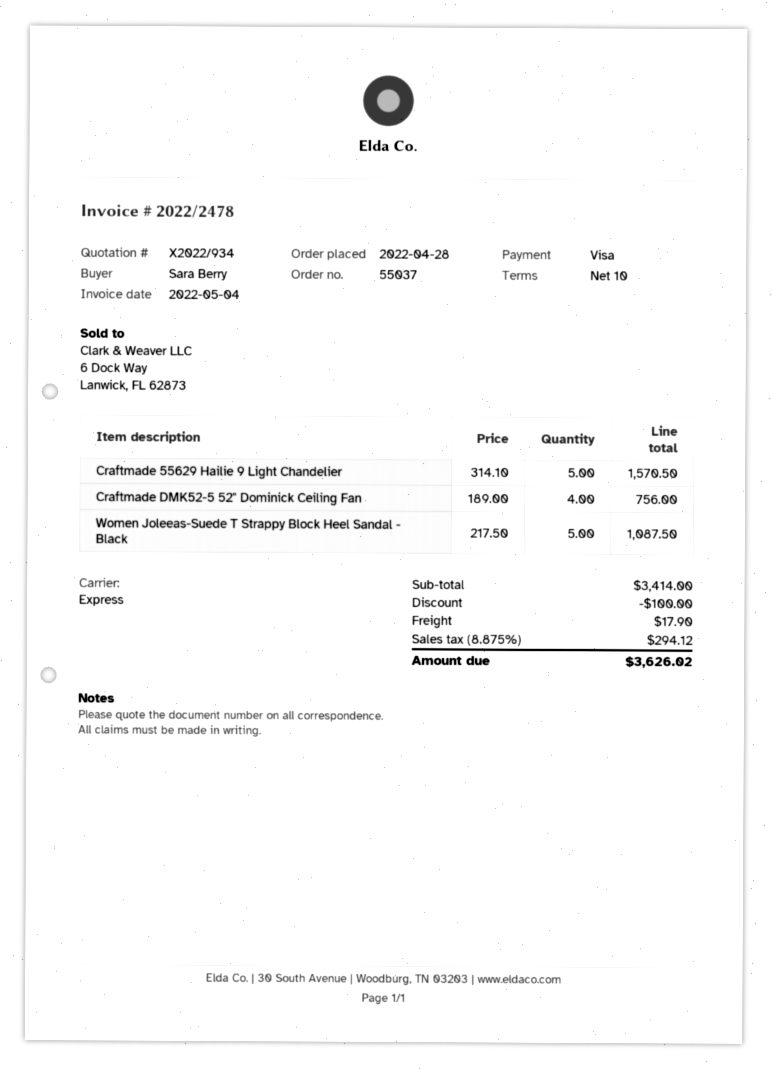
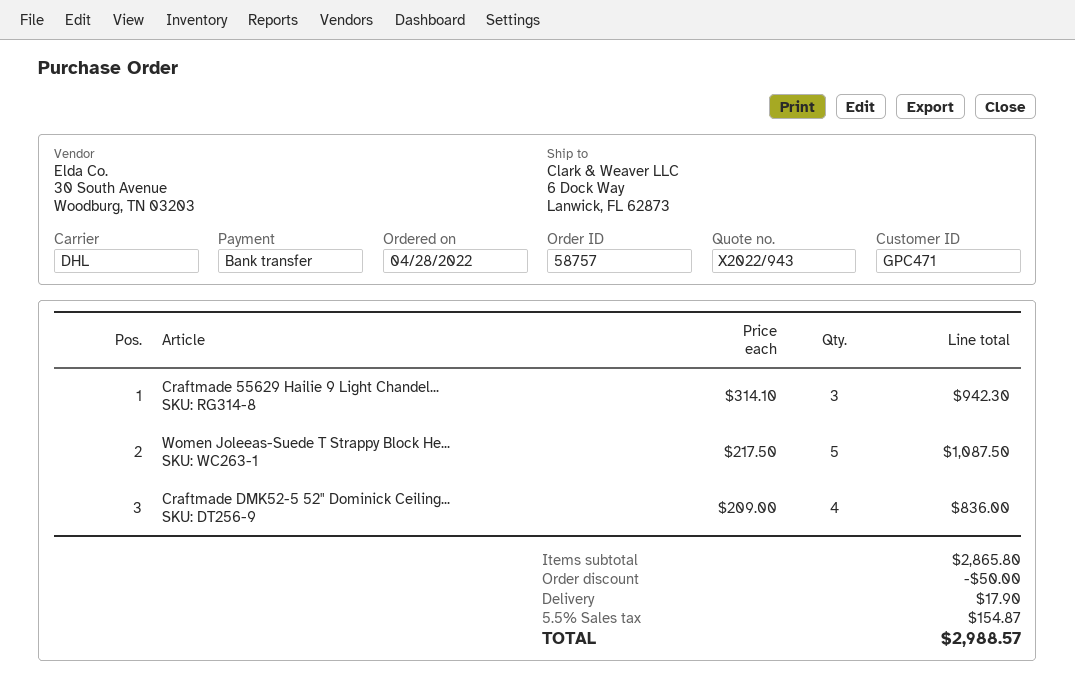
quote number: X2022/934 -> X2022/943
order number: 55037 -> 58757
payment method: Visa -> bank transfer
shipping method: express -> DHL
Craftmade 55629 Hailie 9 Light Chandelier: 5 x 314.10 = 1570.50 -> 3 x 314.10 = 942.30
Craftmade DMK52-5 52" Dominick Ceiling Fan: 4 x 189.00 = 756.00 -> 4 x 209.00 = 836.00
subtotal: 3414.00 -> 2865.80
discount: 100.00 -> 50.00
tax: 8.875% = 294.12 -> 5.5% = 154.87
total: 3626.02 -> 2988.57

